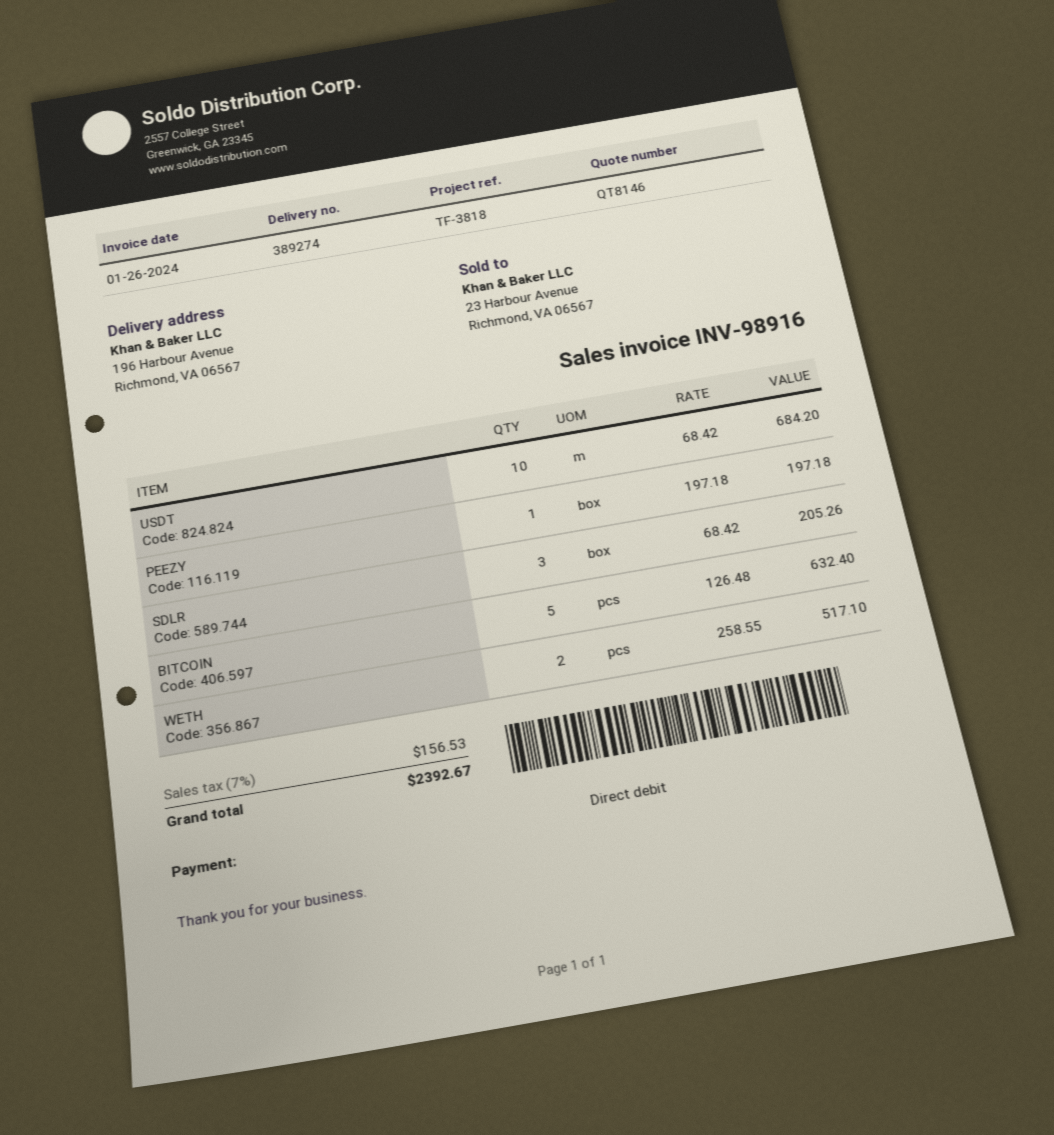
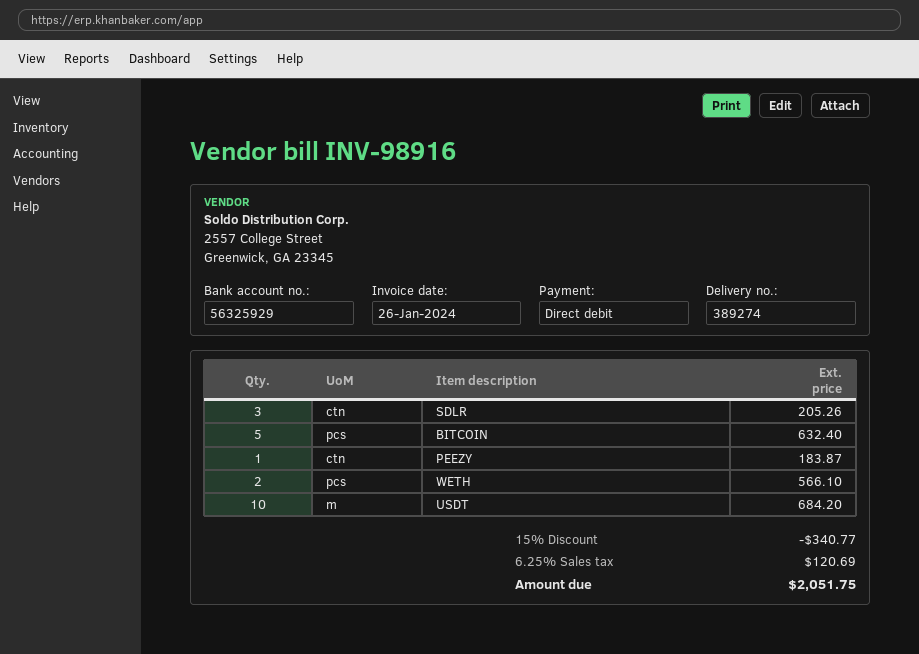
PEEZY: 1 for 197.18 -> 1 for 183.87
WETH: 2 for 517.10 -> 2 for 566.10
discount: none -> 15% = 340.77
tax: 7% = 156.53 -> 6.25% = 120.69
total: 2392.67 -> 2051.75

